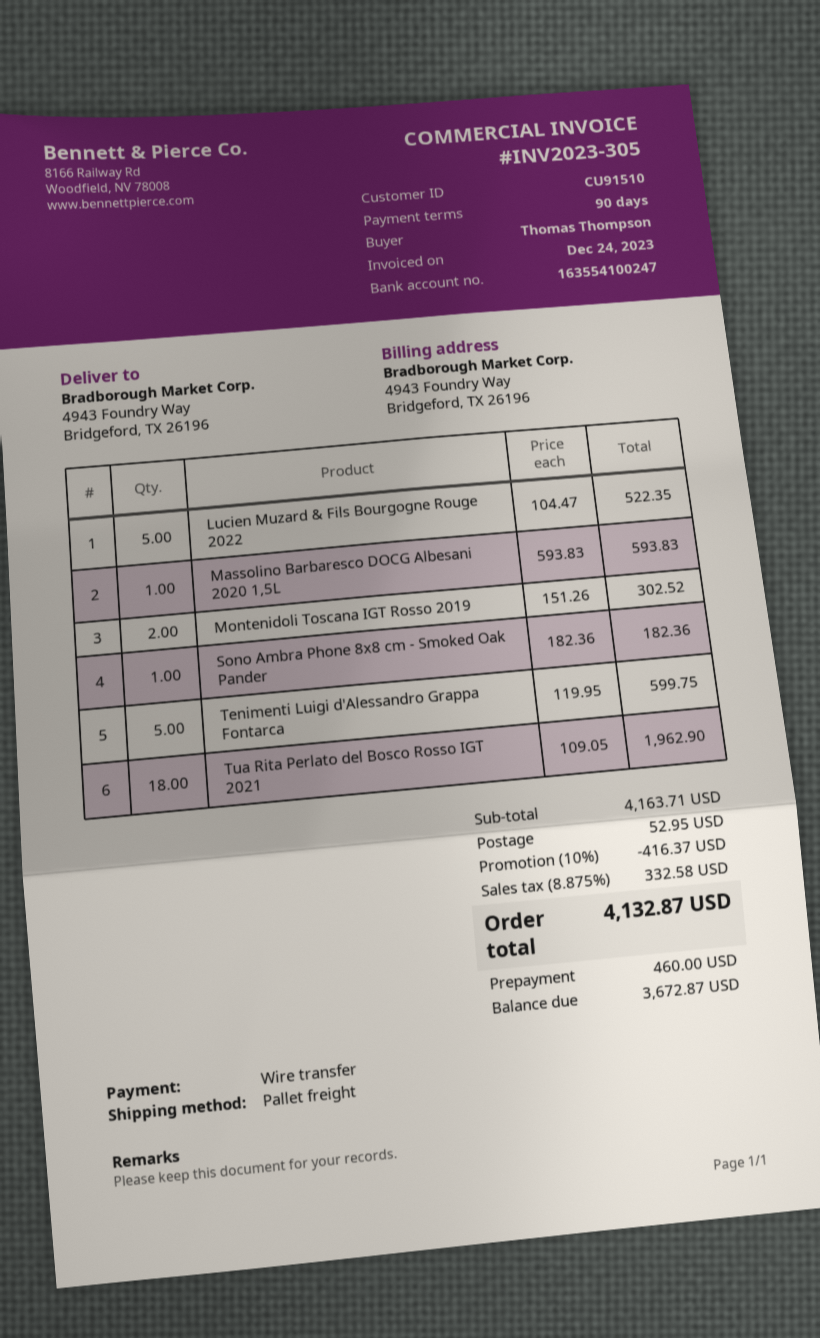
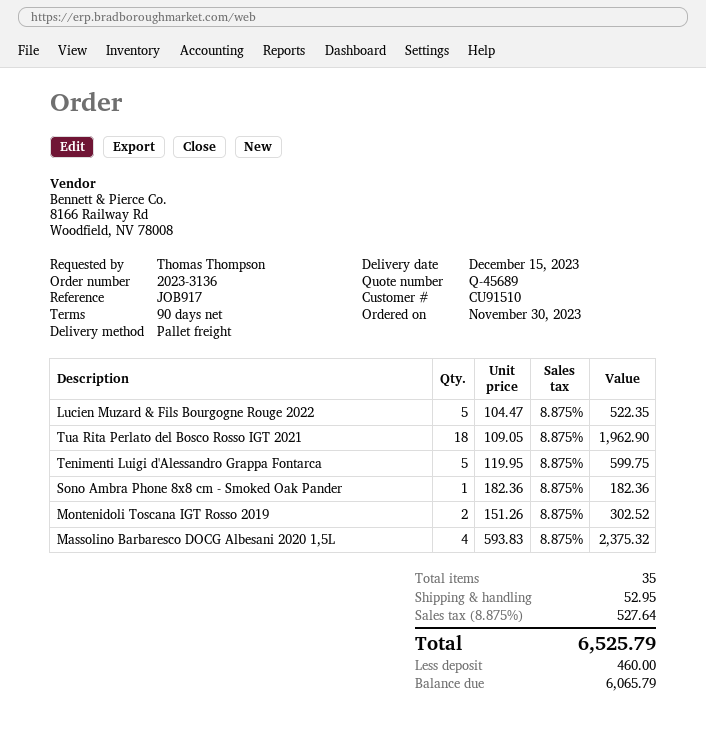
Massolino Barbaresco DOCG Albesani 2020 1,5L: 1 x 593.83 = 593.83 -> 4 x 593.83 = 2375.32
discount: 10% = 416.37 -> none
tax: 8.875% = 332.58 -> 8.875% = 527.64
total: 4132.87 -> 6525.79
balance: 3672.87 -> 6065.79

